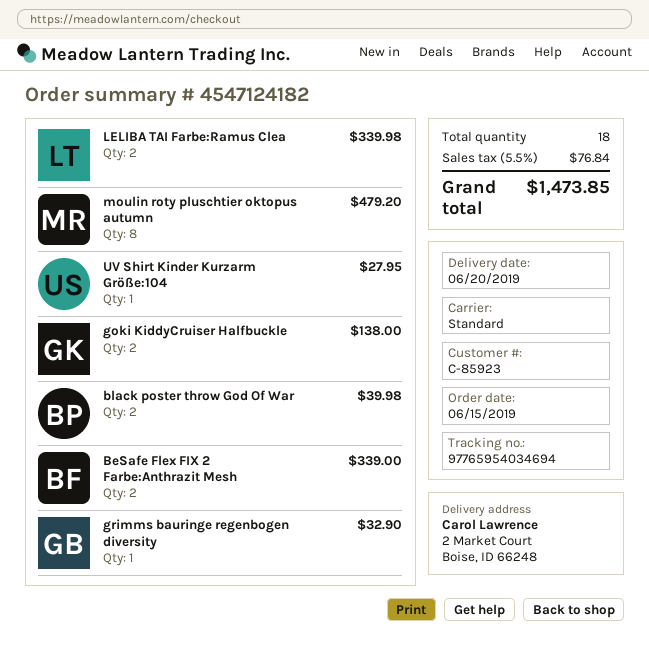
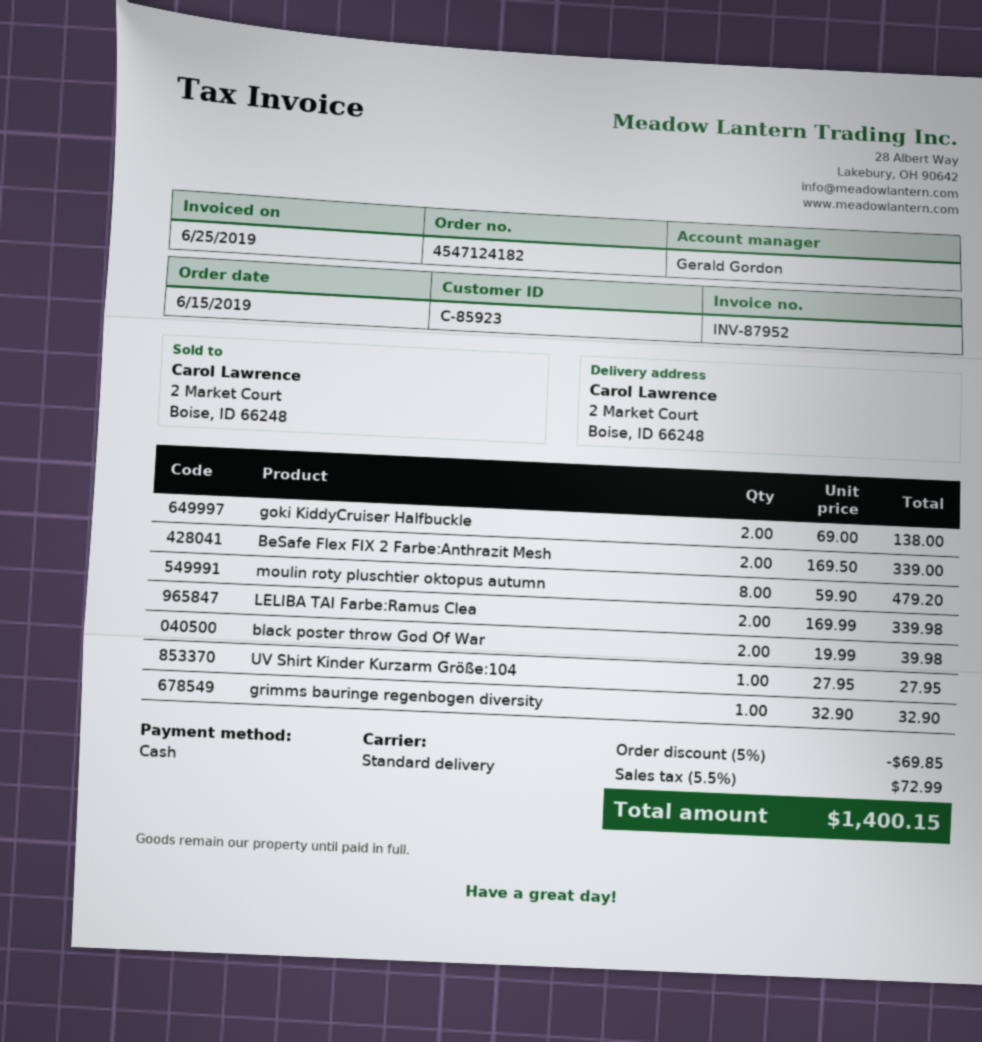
discount: none -> 5% = 69.85
tax: 5.5% = 76.84 -> 5.5% = 72.99
total: 1473.85 -> 1400.15

